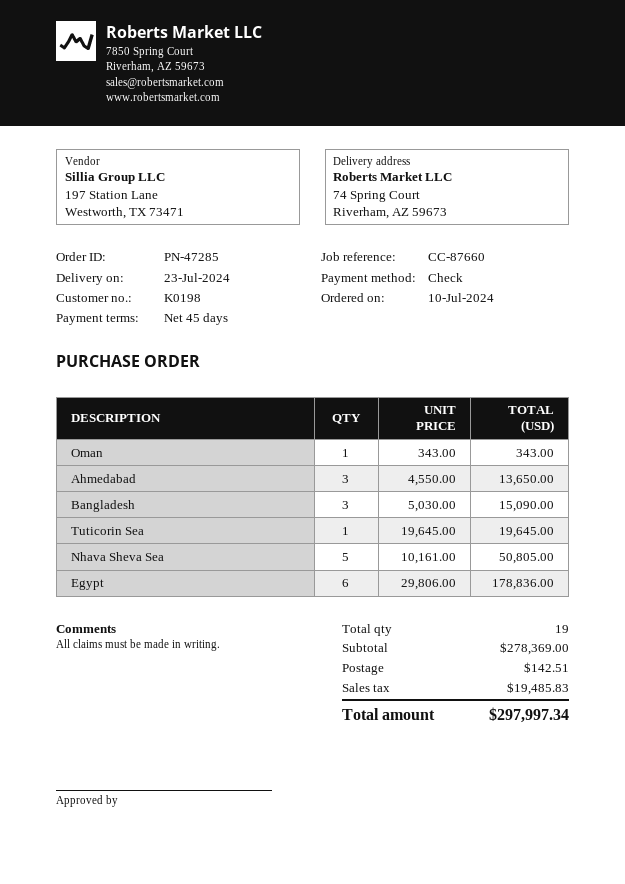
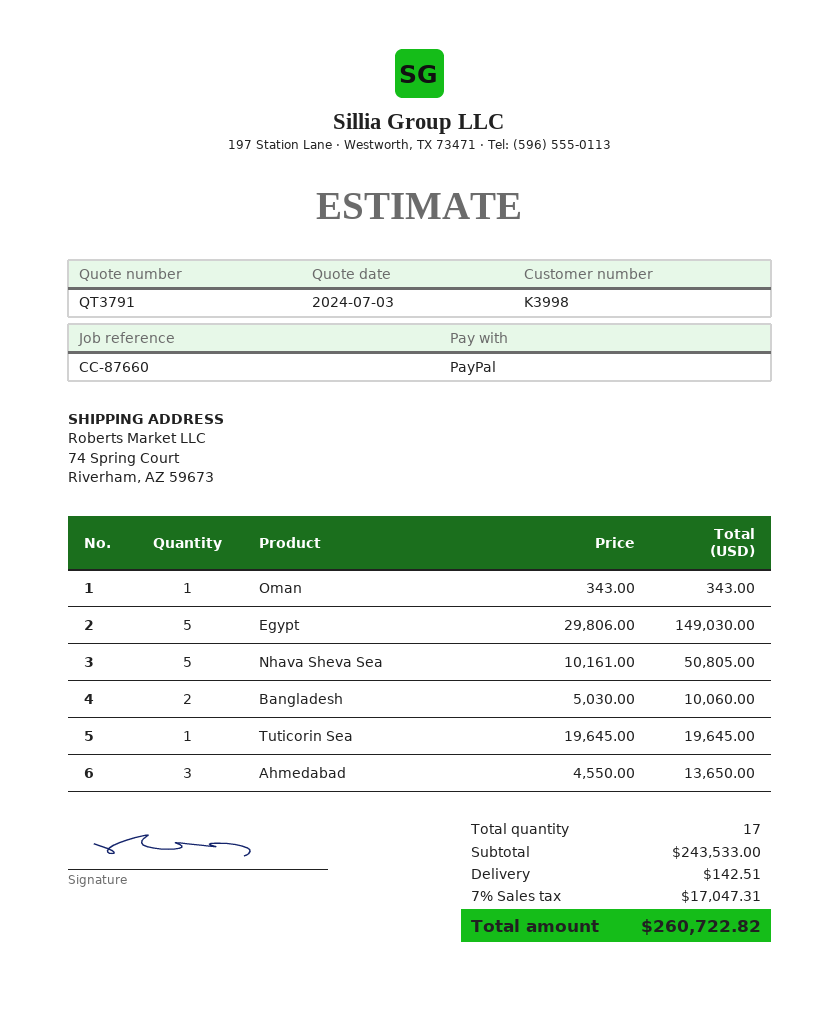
customer number: K0198 -> K3998
payment method: cheque -> PayPal
Bangladesh: 3 x 5030.00 = 15090.00 -> 2 x 5030.00 = 10060.00
Egypt: 6 x 29806.00 = 178836.00 -> 5 x 29806.00 = 149030.00
total quantity: 19 -> 17
subtotal: 278369.00 -> 243533.00
tax: 19485.83 -> 17047.31
total: 297997.34 -> 260722.82

